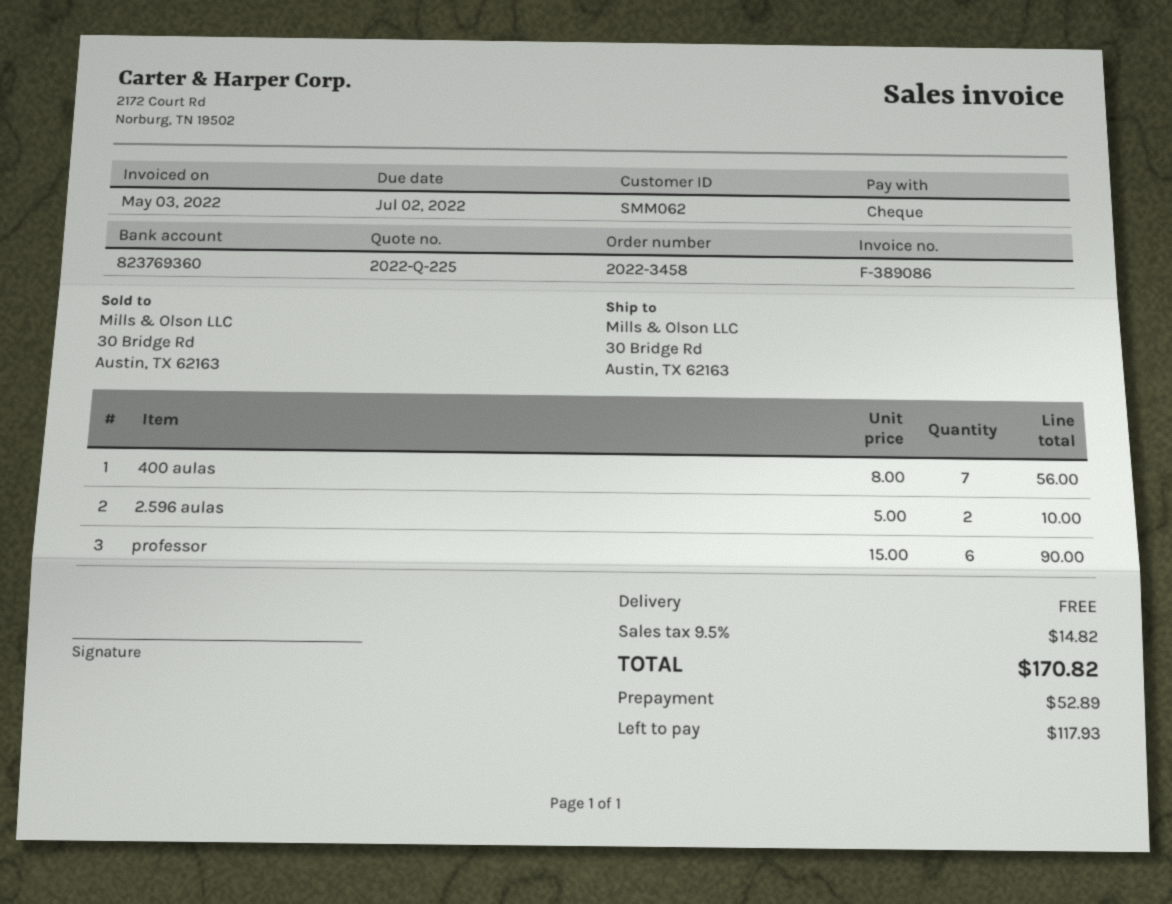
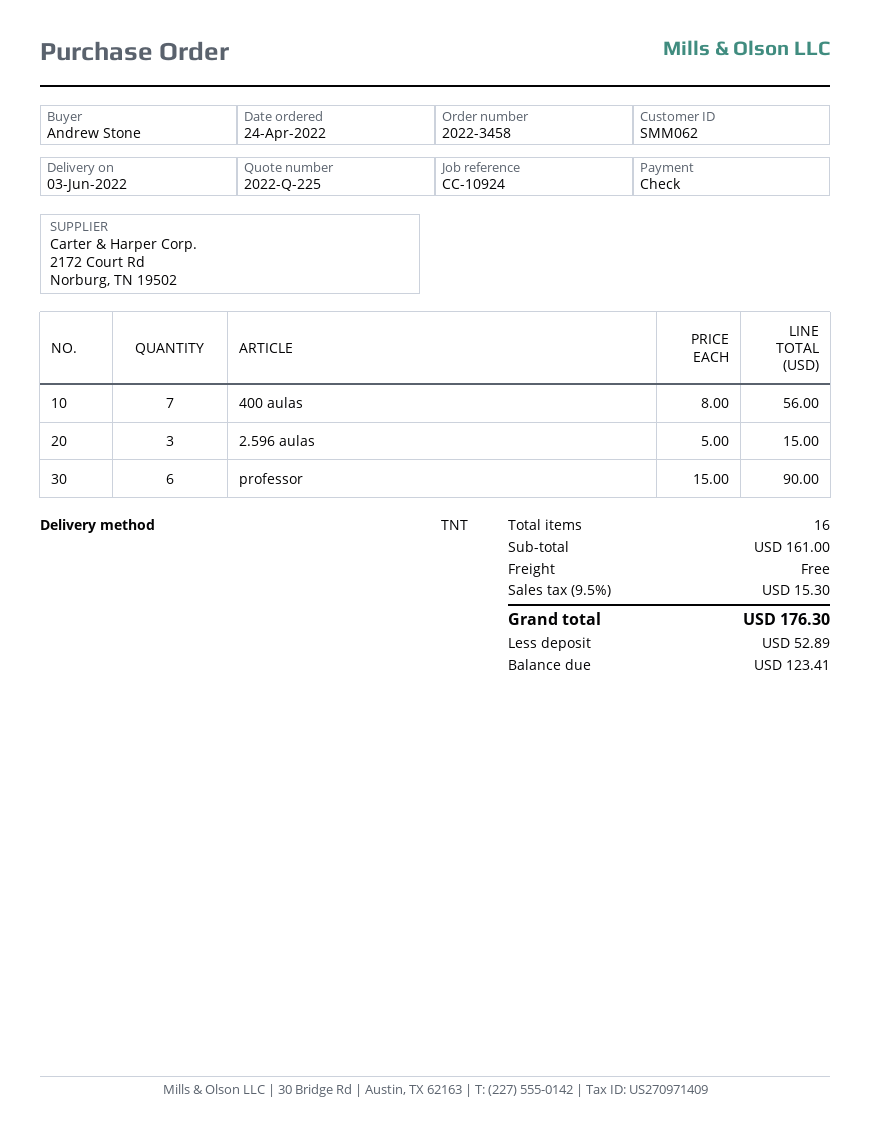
2.596 aulas: 2 x 5.00 = 10.00 -> 3 x 5.00 = 15.00
tax: 9.5% = 14.82 -> 9.5% = 15.30
total: 170.82 -> 176.30
balance: 117.93 -> 123.41

